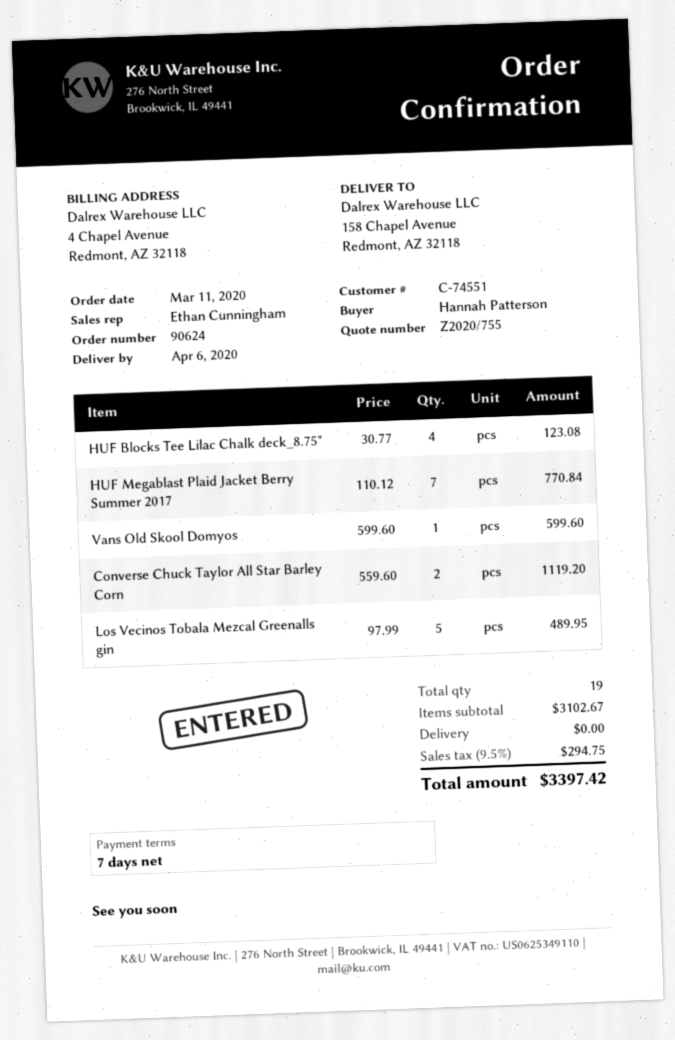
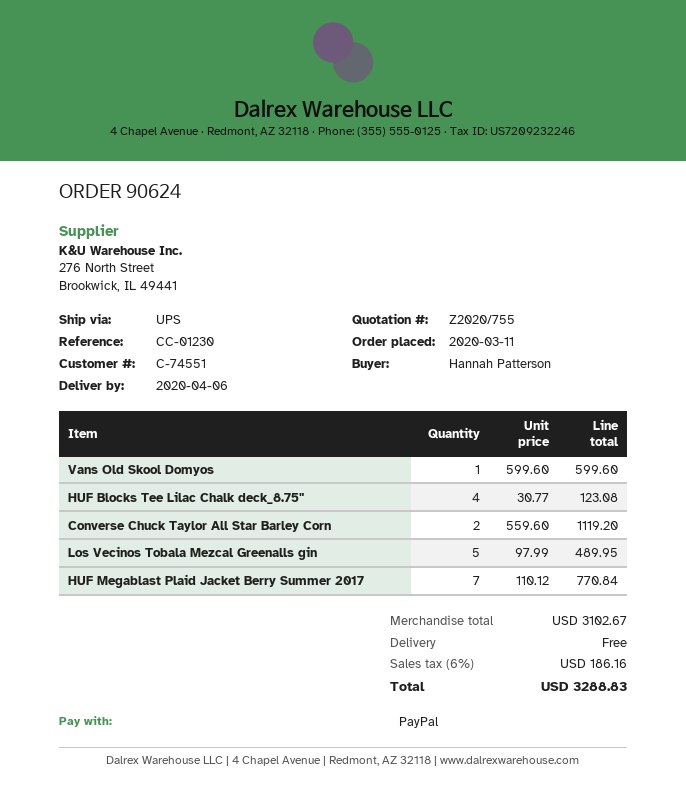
tax: 9.5% = 294.75 -> 6% = 186.16
total: 3397.42 -> 3288.83

